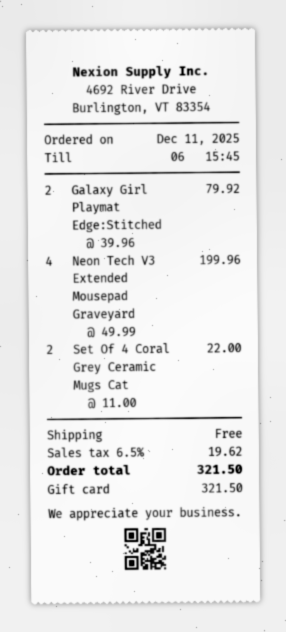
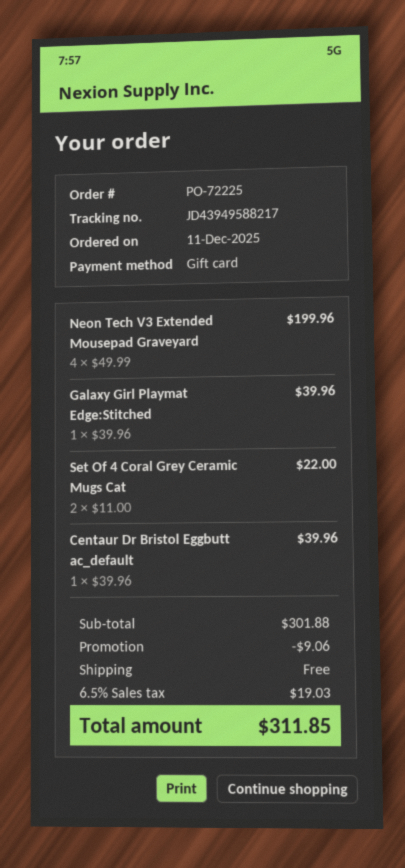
Galaxy Girl Playmat Edge:Stitched: 2 x 39.96 = 79.92 -> 1 x 39.96 = 39.96
Centaur Dr Bristol Eggbutt ac_default: none -> 1 x 39.96 = 39.96
discount: none -> 9.06
tax: 6.5% = 19.62 -> 6.5% = 19.03
total: 321.50 -> 311.85

